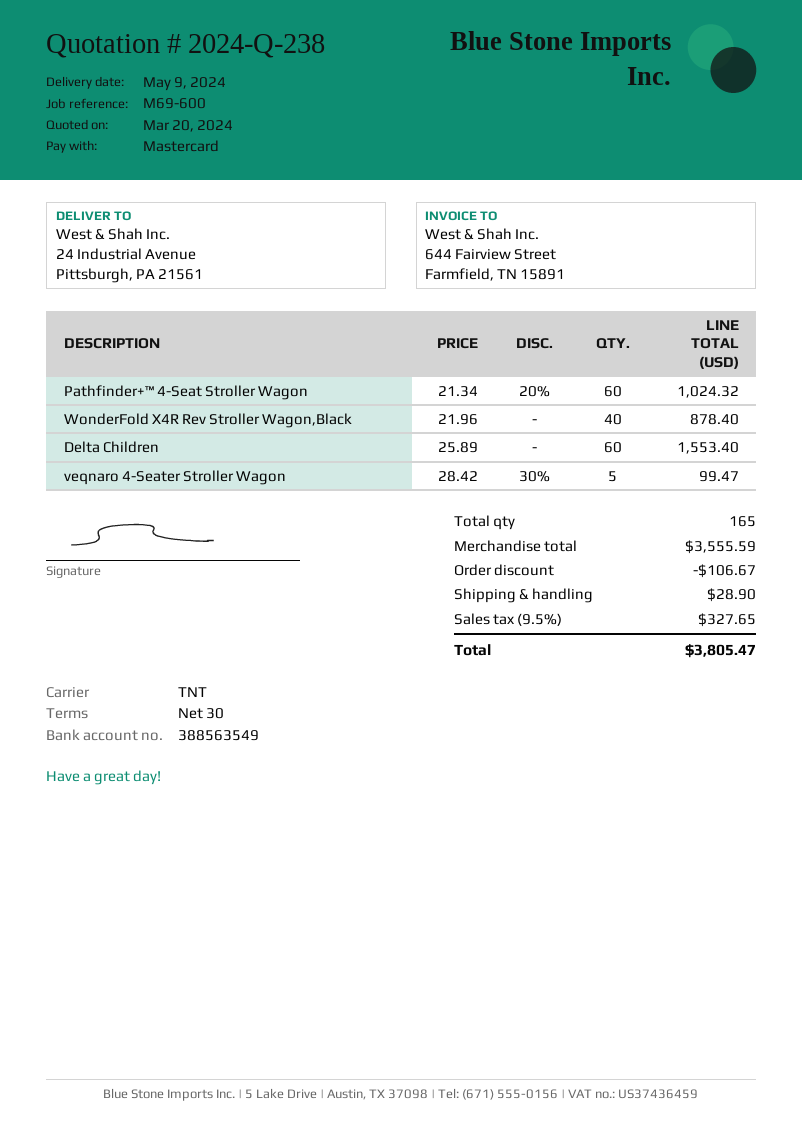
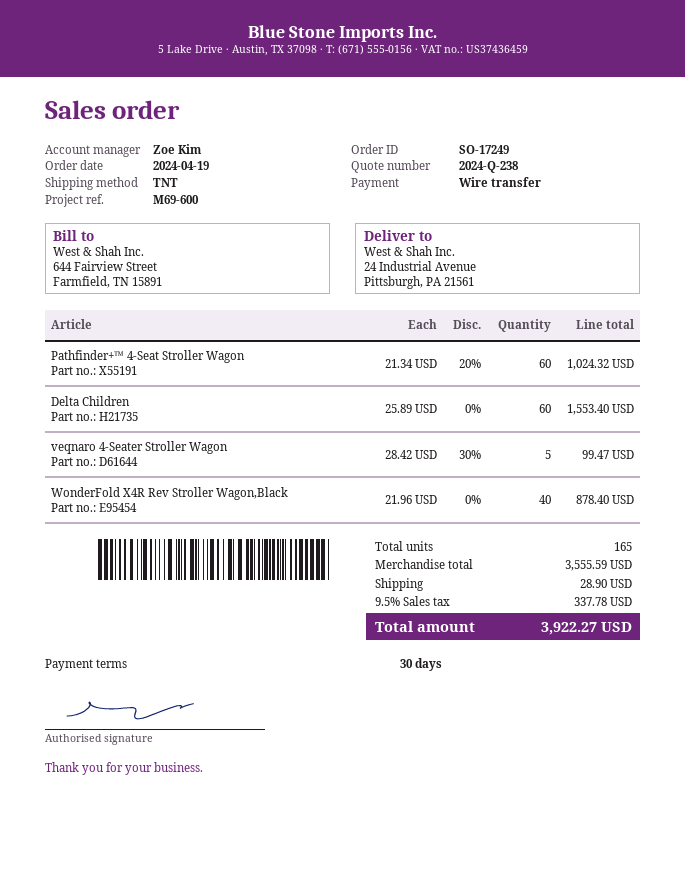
payment method: Mastercard -> bank transfer
discount: 106.67 -> none
tax: 9.5% = 327.65 -> 9.5% = 337.78
total: 3805.47 -> 3922.27

